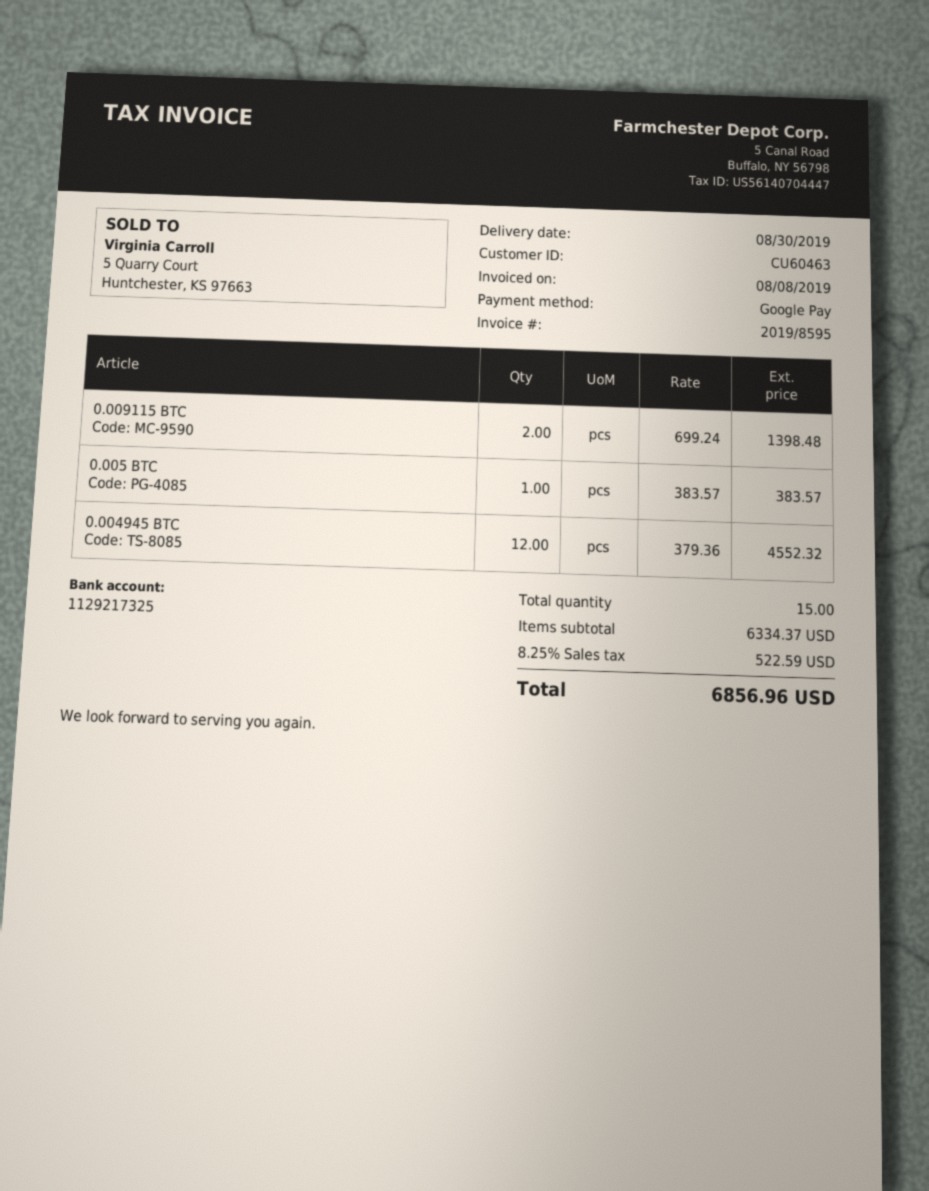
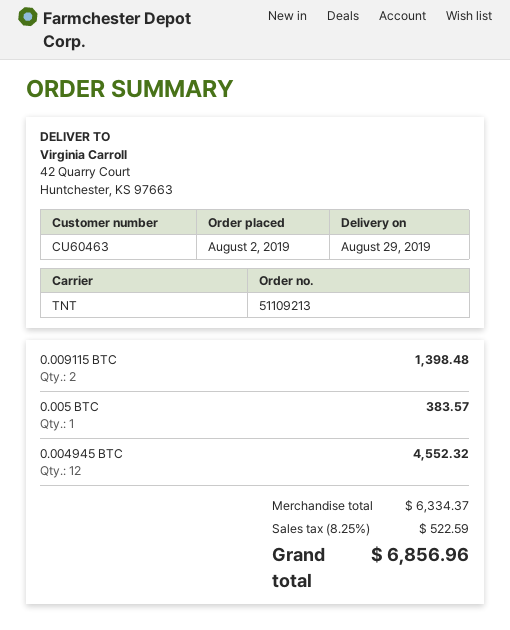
delivery date: 2019-08-30 -> 2019-08-29

